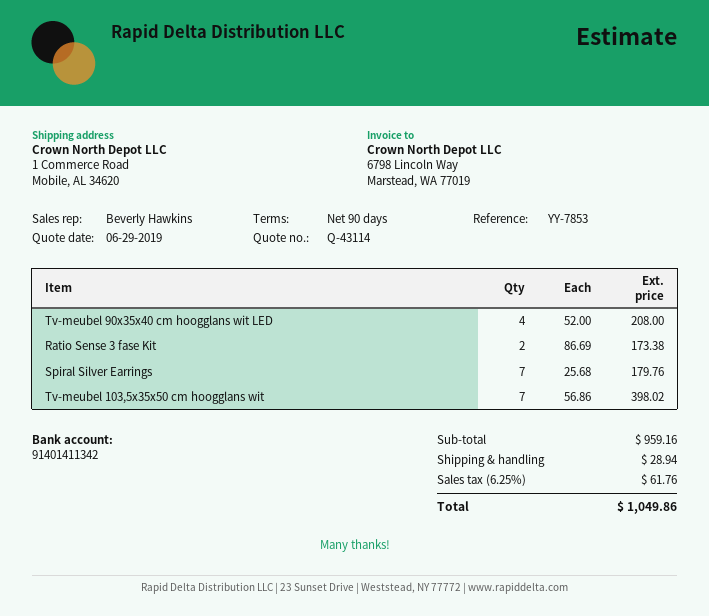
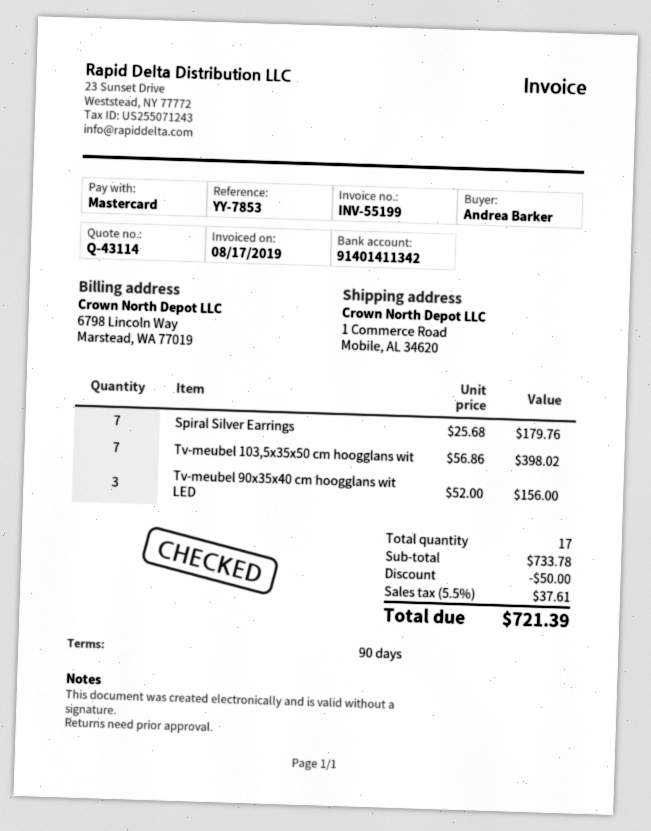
Tv-meubel 90x35x40 cm hoogglans wit LED: 4 x 52.00 = 208.00 -> 3 x 52.00 = 156.00
Ratio Sense 3 fase Kit: 2 x 86.69 = 173.38 -> none
subtotal: 959.16 -> 733.78
discount: none -> 50.00
shipping: 28.94 -> none
tax: 6.25% = 61.76 -> 5.5% = 37.61
total: 1049.86 -> 721.39

